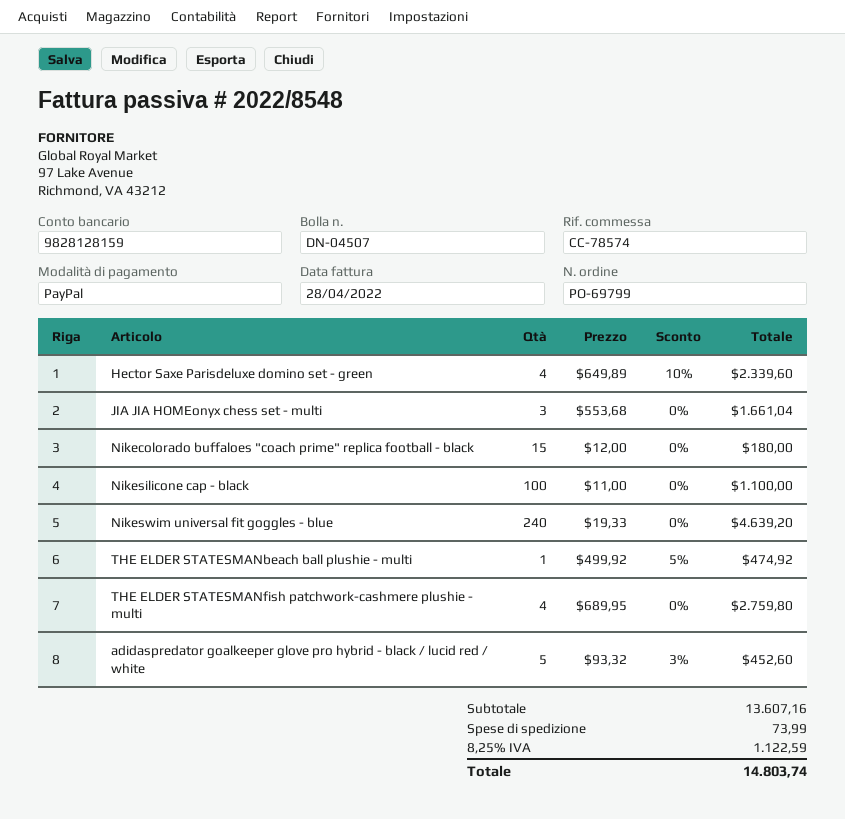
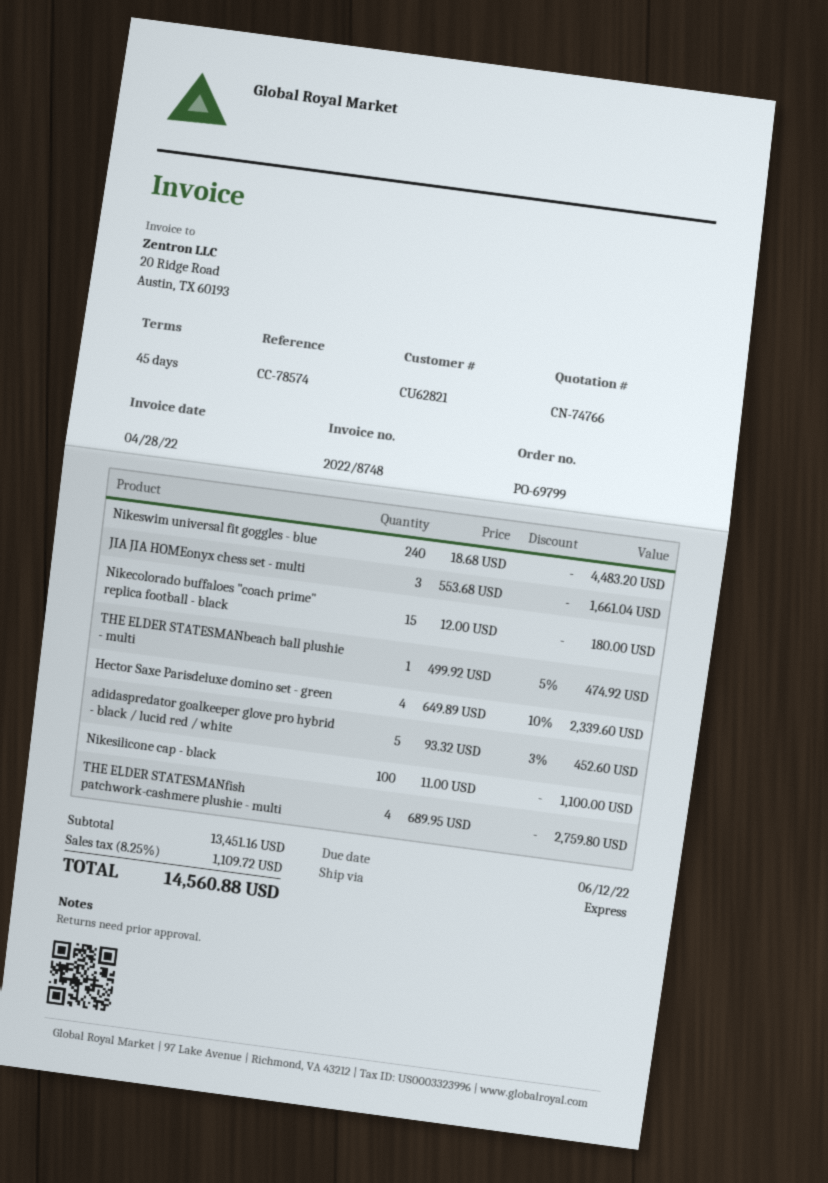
invoice number: 2022/8548 -> 2022/8748
Nikeswim universal fit goggles - blue: 240 x 19.33 = 4639.20 -> 240 x 18.68 = 4483.20
subtotal: 13607.16 -> 13451.16
shipping: 73.99 -> none
tax: 8.25% = 1122.59 -> 8.25% = 1109.72
total: 14803.74 -> 14560.88

